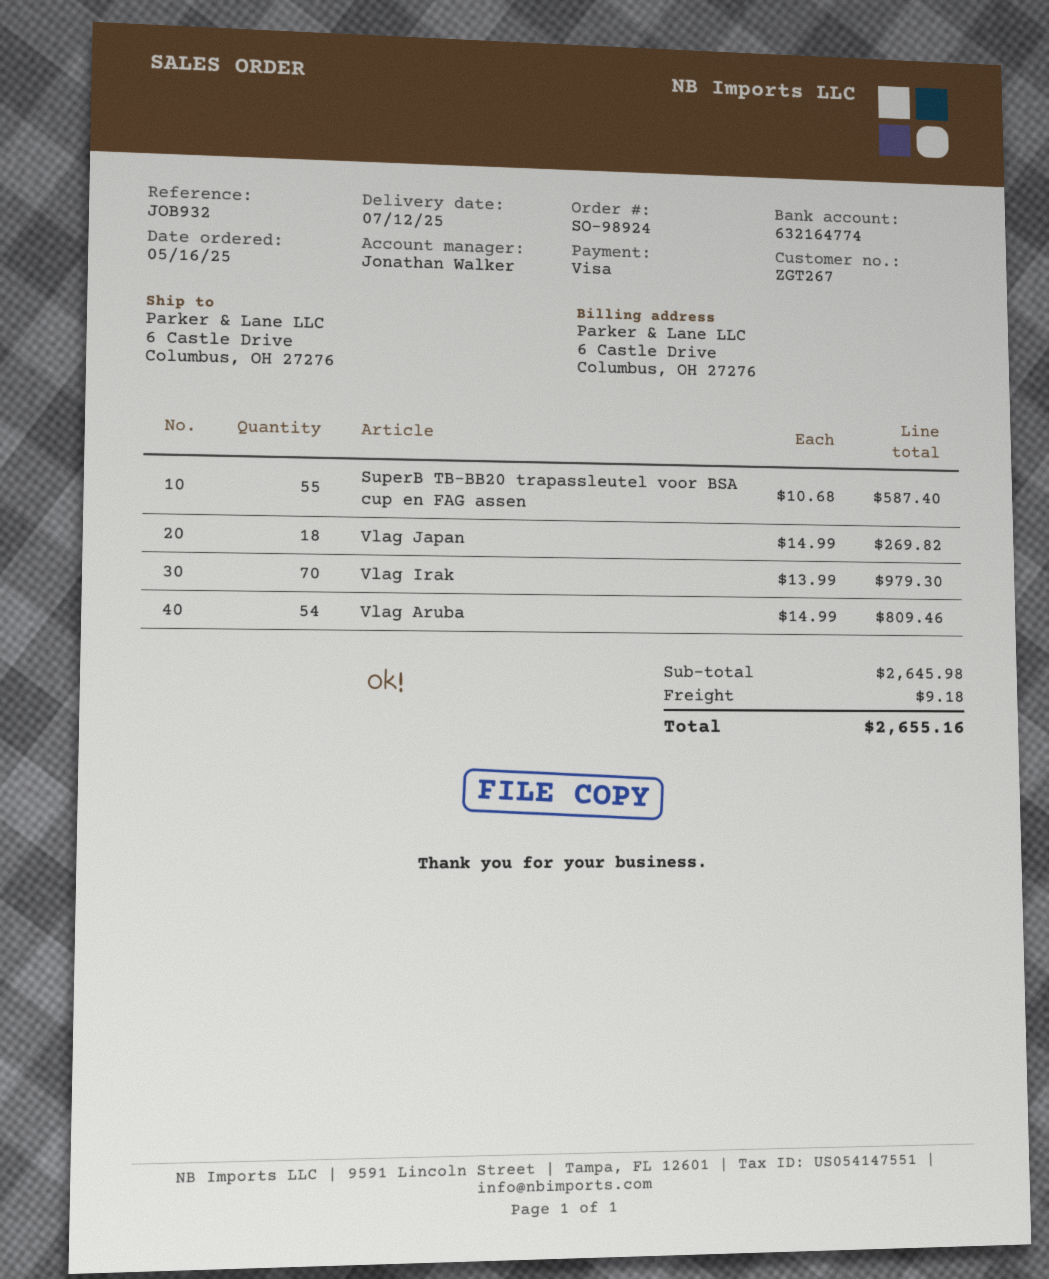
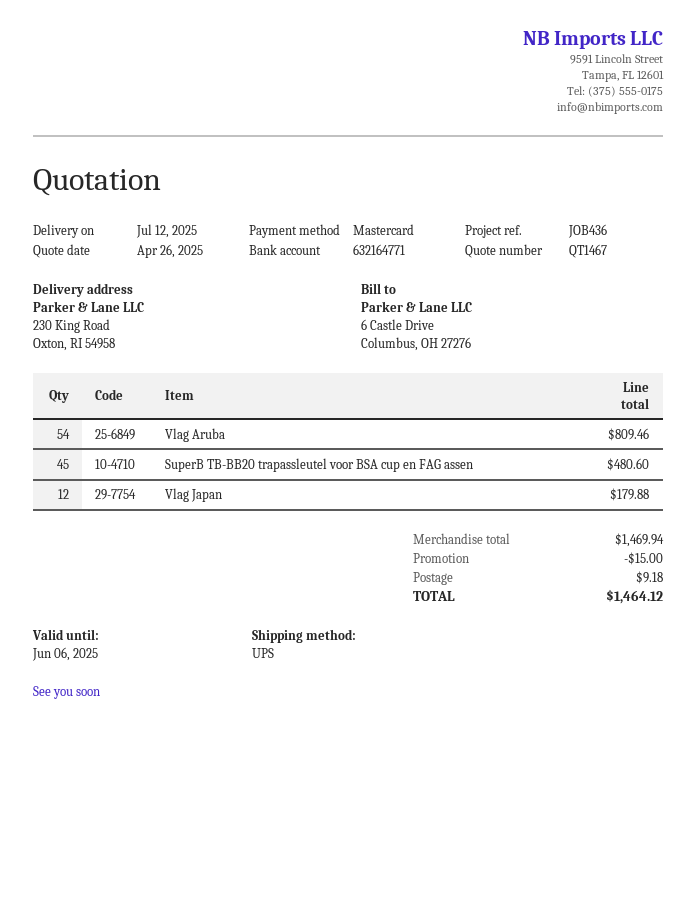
reference: JOB932 -> JOB436
payment method: Visa -> Mastercard
bank account: 632164774 -> 632164771
ship to: 6 Castle Drive, Columbus, OH 27276 -> 230 King Road, Oxton, RI 54958
SuperB TB-BB20 trapassleutel voor BSA cup en FAG assen: 55 for 587.40 -> 45 for 480.60
Vlag Japan: 18 for 269.82 -> 12 for 179.88
Vlag Irak: 70 for 979.30 -> none
subtotal: 2645.98 -> 1469.94
discount: none -> 15.00
total: 2655.16 -> 1464.12

